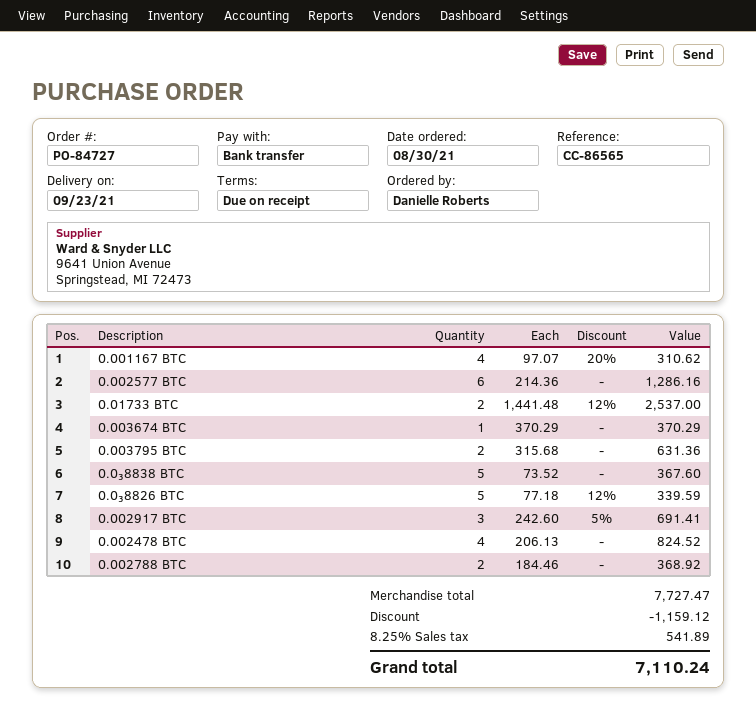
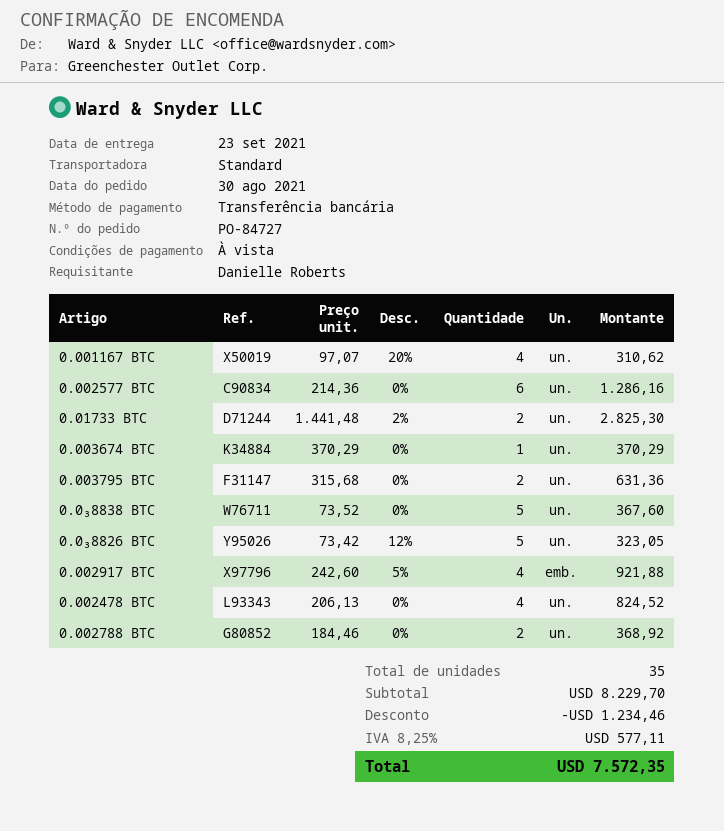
0.01733 BTC: 2 x 1441.48 - 12% = 2537.00 -> 2 x 1441.48 - 2% = 2825.30
0.0₃8826 BTC: 5 x 77.18 - 12% = 339.59 -> 5 x 73.42 - 12% = 323.05
0.002917 BTC: 3 x 242.60 - 5% = 691.41 -> 4 x 242.60 - 5% = 921.88
subtotal: 7727.47 -> 8229.70
discount: 1159.12 -> 1234.46
tax: 8.25% = 541.89 -> 8.25% = 577.11
total: 7110.24 -> 7572.35

